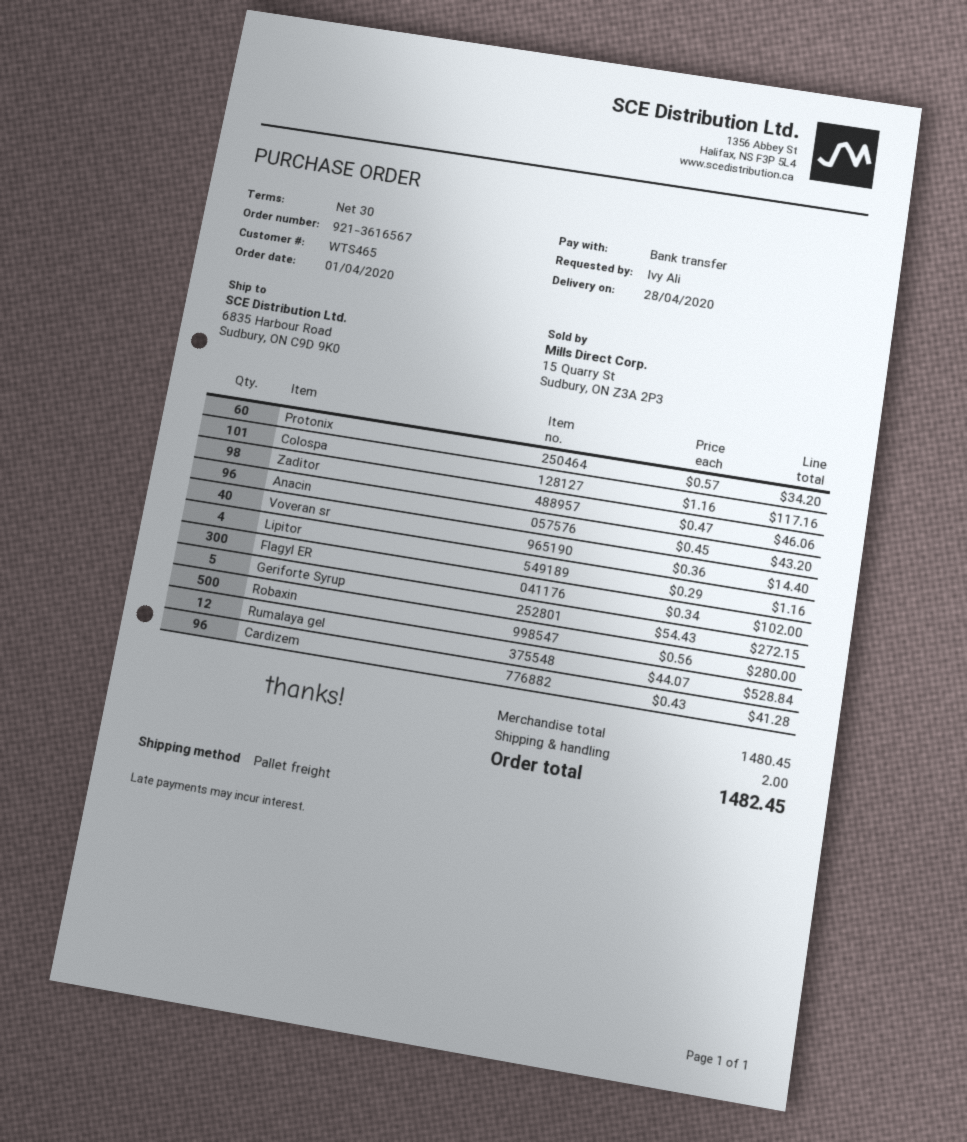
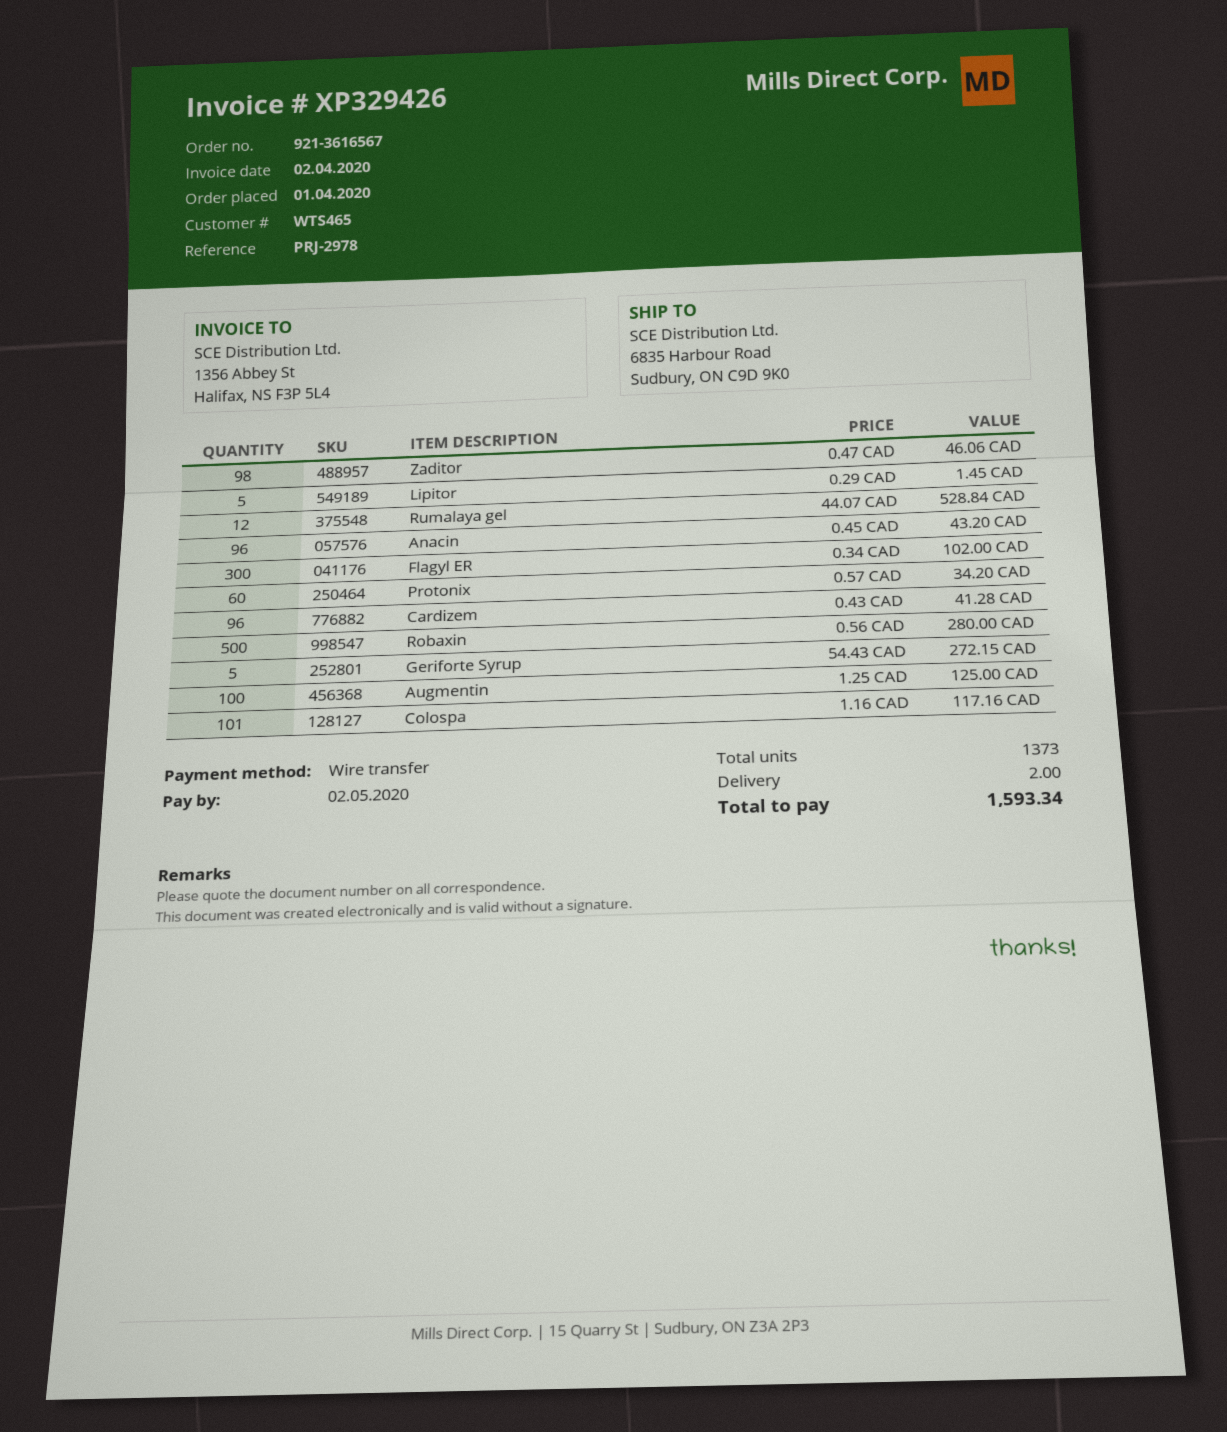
Voveran sr: 40 x 0.36 = 14.40 -> none
Lipitor: 4 x 0.29 = 1.16 -> 5 x 0.29 = 1.45
Augmentin: none -> 100 x 1.25 = 125.00
total: 1482.45 -> 1593.34

